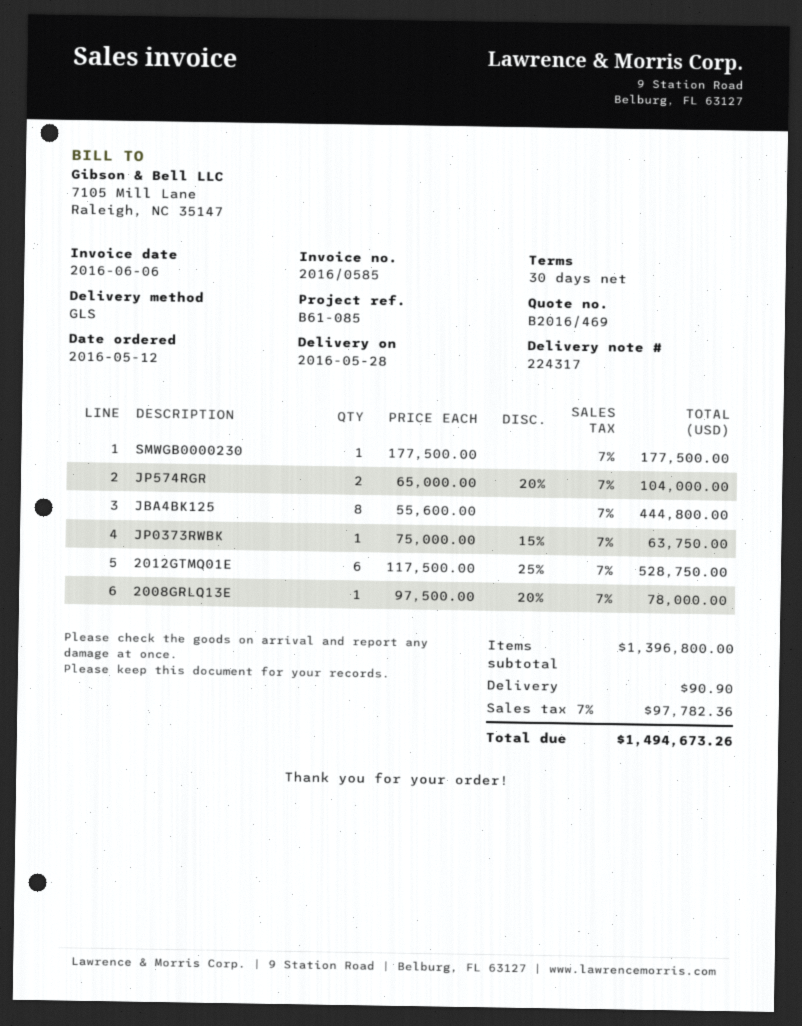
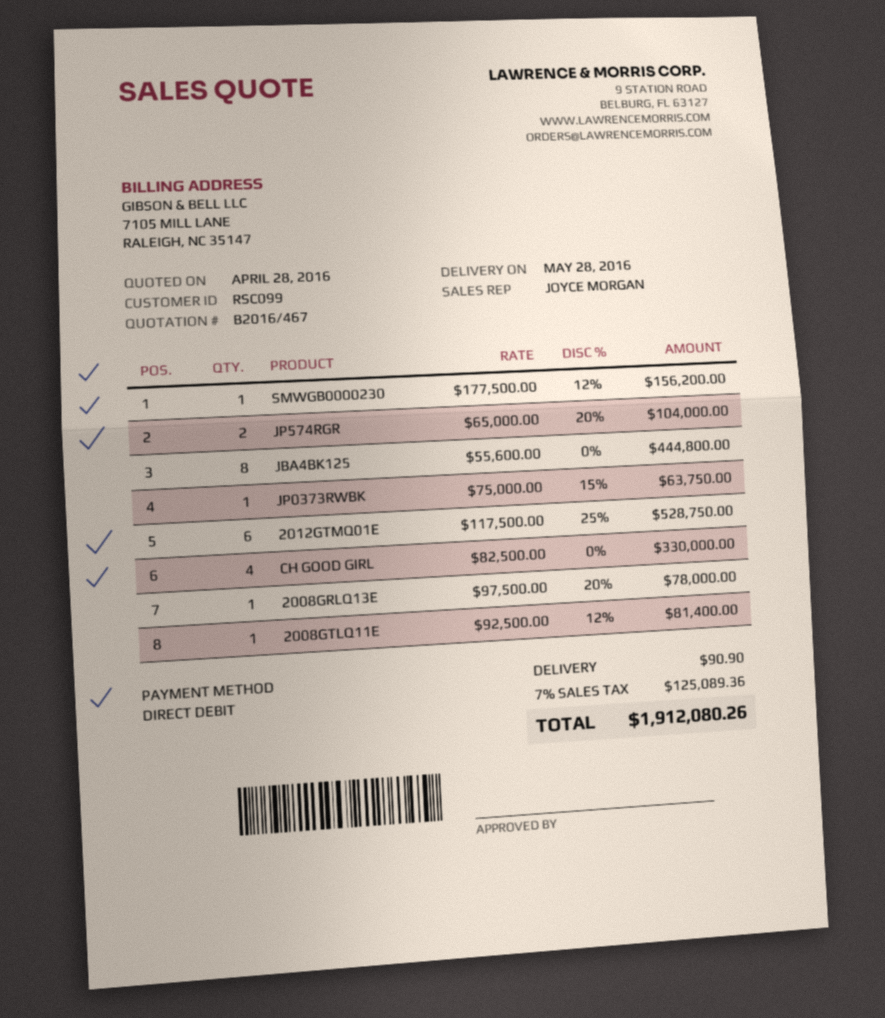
quote number: B2016/469 -> B2016/467
SMWGB0000230: 1 x 177500.00 = 177500.00 -> 1 x 177500.00 - 12% = 156200.00
CH GOOD GIRL: none -> 4 x 82500.00 = 330000.00
2008GTLQ11E: none -> 1 x 92500.00 - 12% = 81400.00
tax: 7% = 97782.36 -> 7% = 125089.36
total: 1494673.26 -> 1912080.26

